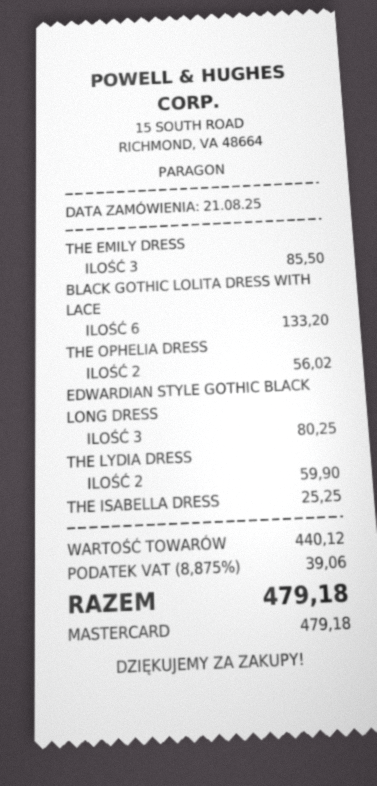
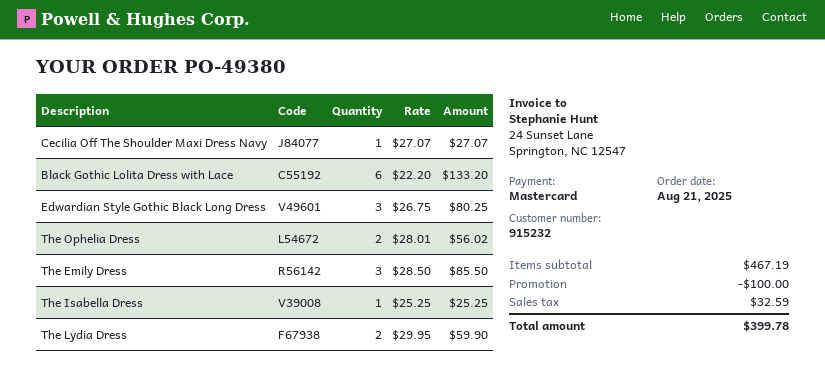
Cecilia Off The Shoulder Maxi Dress Navy: none -> 1 for 27.07
subtotal: 440.12 -> 467.19
discount: none -> 100.00
tax: 39.06 -> 32.59
total: 479.18 -> 399.78

